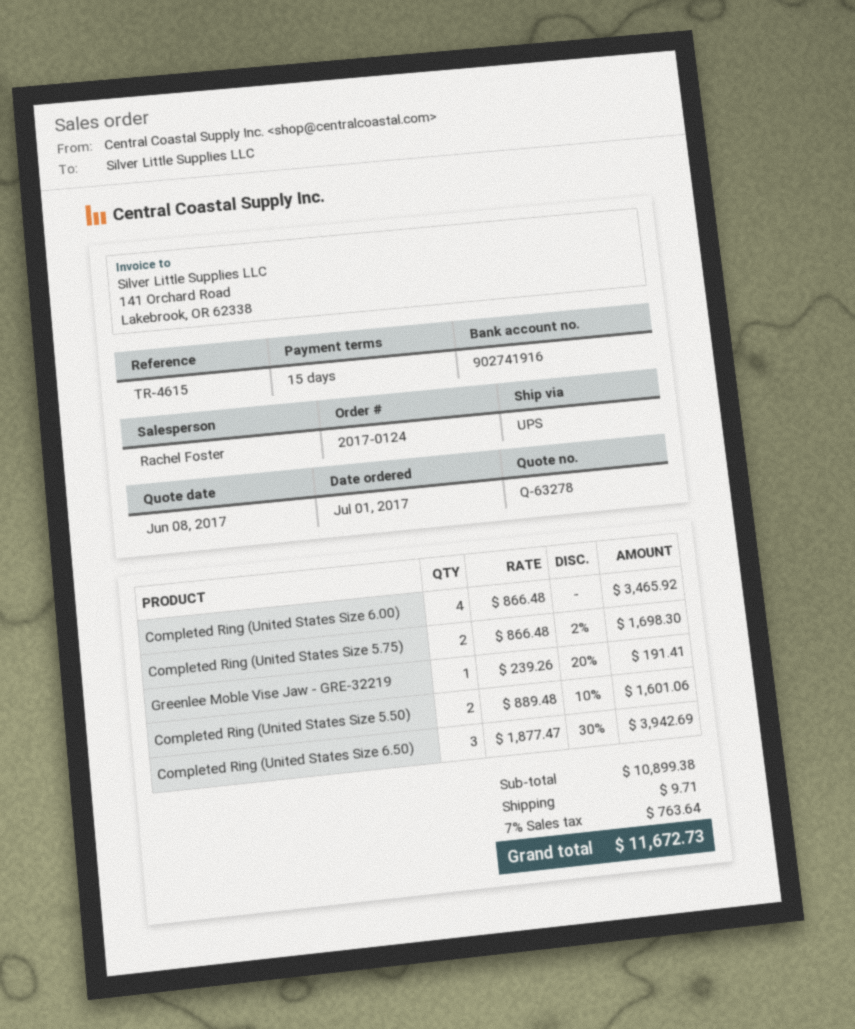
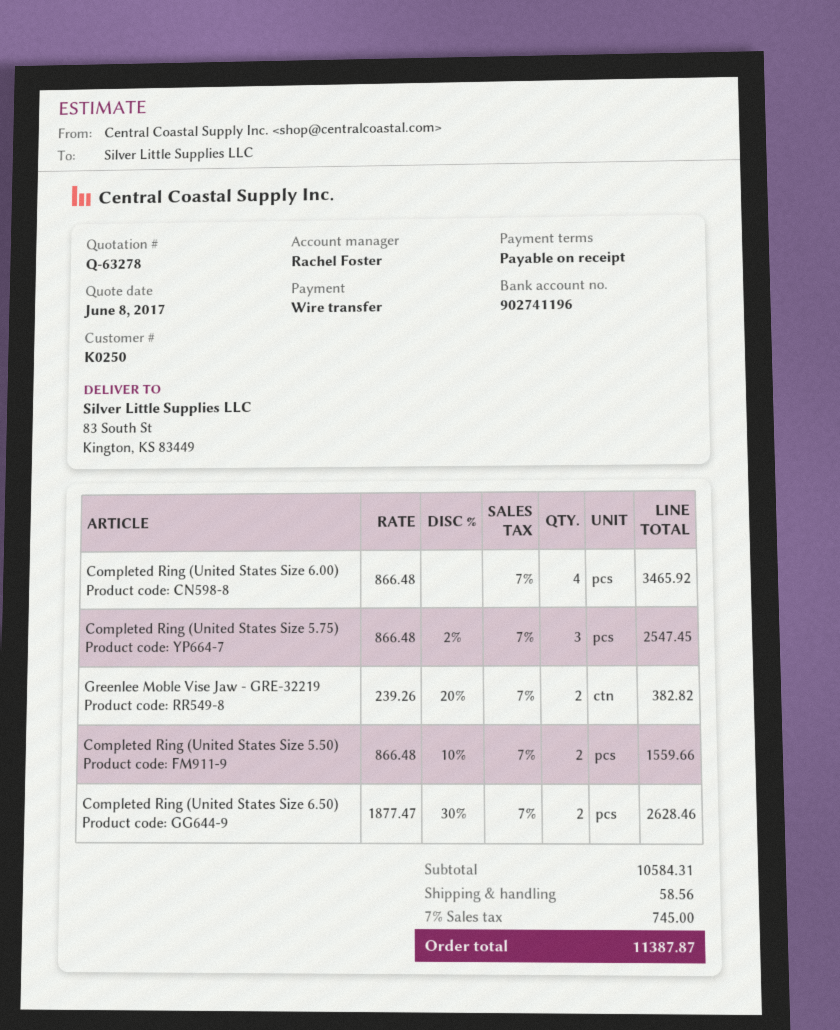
payment terms: 15 days -> on receipt
bank account: 902741916 -> 902741196
Completed Ring (United States Size 5.75): 2 x 866.48 - 2% = 1698.30 -> 3 x 866.48 - 2% = 2547.45
Greenlee Moble Vise Jaw - GRE-32219: 1 x 239.26 - 20% = 191.41 -> 2 x 239.26 - 20% = 382.82
Completed Ring (United States Size 5.50): 2 x 889.48 - 10% = 1601.06 -> 2 x 866.48 - 10% = 1559.66
Completed Ring (United States Size 6.50): 3 x 1877.47 - 30% = 3942.69 -> 2 x 1877.47 - 30% = 2628.46
subtotal: 10899.38 -> 10584.31
shipping: 9.71 -> 58.56
tax: 7% = 763.64 -> 7% = 745.00
total: 11672.73 -> 11387.87

